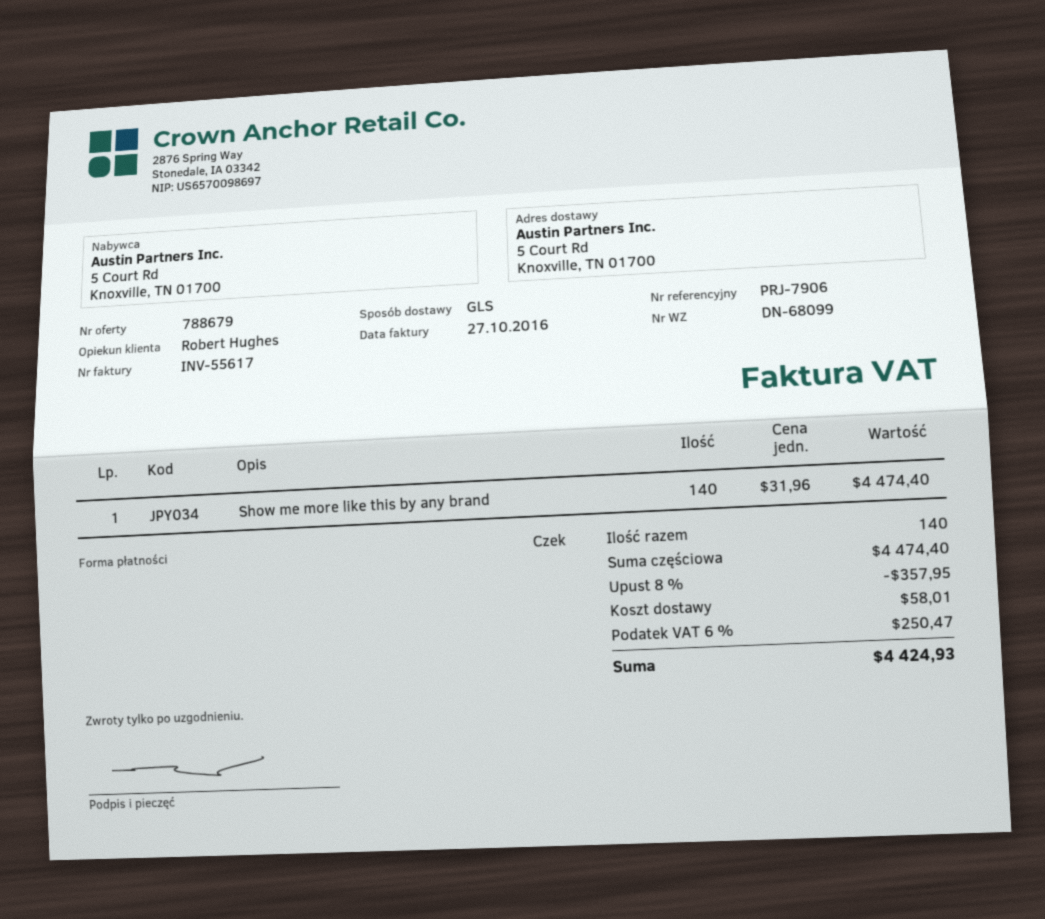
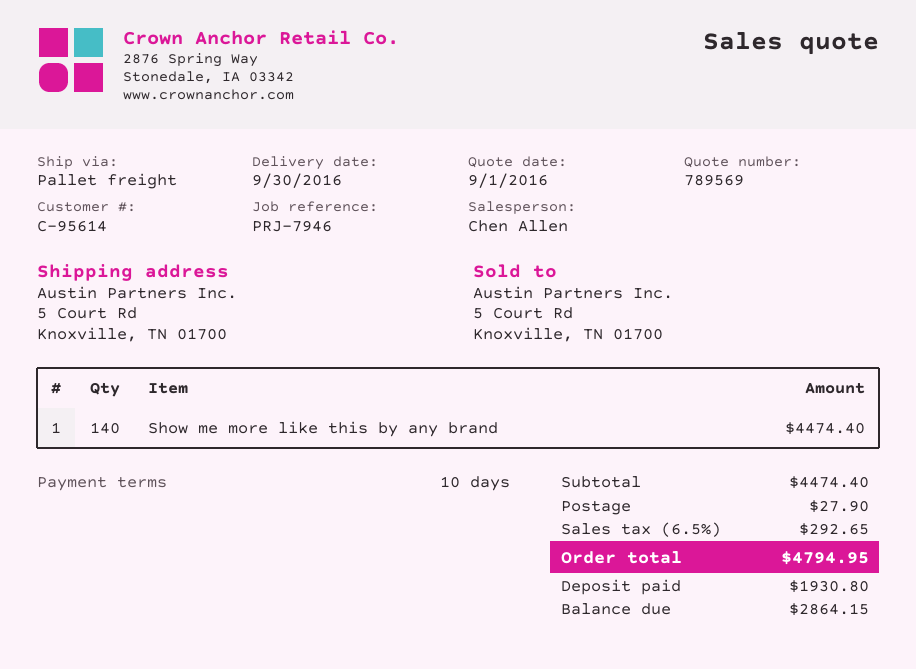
quote number: 788679 -> 789569
reference: PRJ-7906 -> PRJ-7946
sales rep: Robert Hughes -> Chen Allen
shipping method: GLS -> pallet freight
discount: 8% = 357.95 -> none
shipping: 58.01 -> 27.90
tax: 6% = 250.47 -> 6.5% = 292.65
total: 4424.93 -> 4794.95

